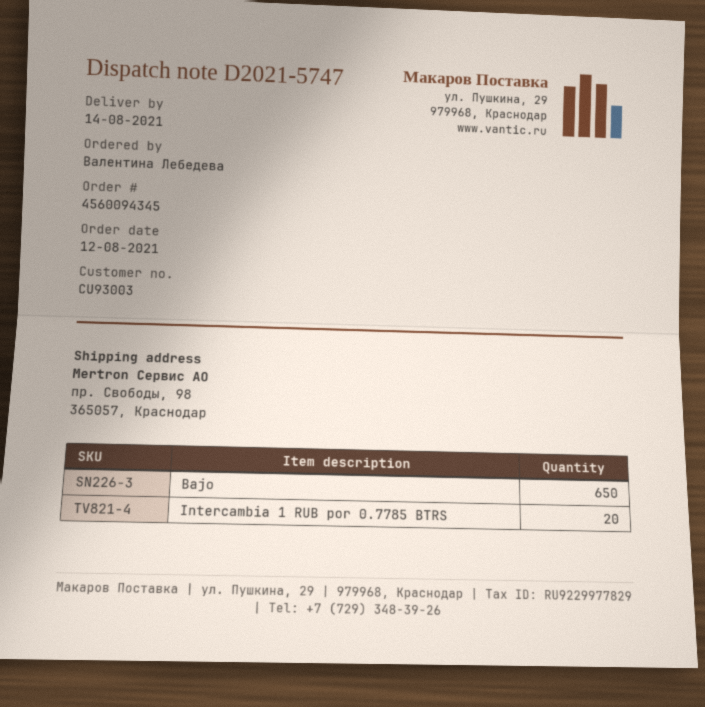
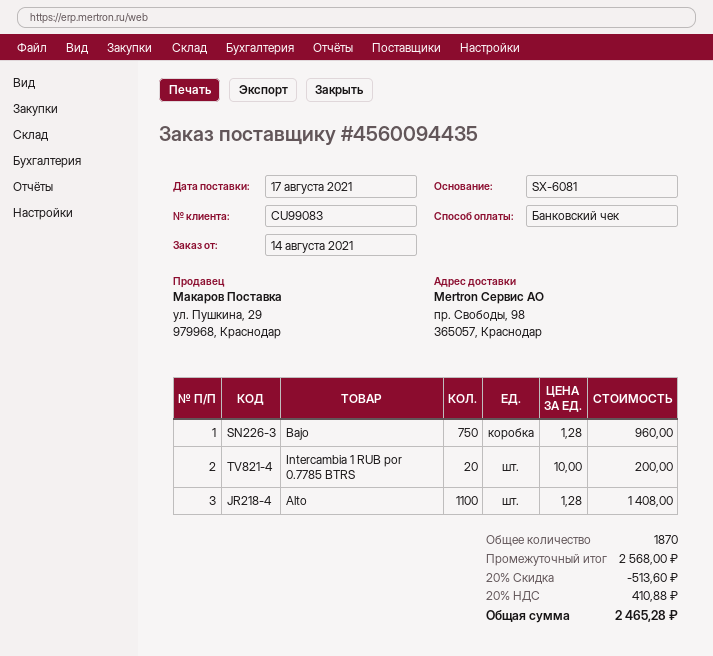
order number: 4560094345 -> 4560094435
order date: 2021-08-12 -> 2021-08-14
delivery date: 2021-08-14 -> 2021-08-17
customer number: CU93003 -> CU99083
Bajo: 650 -> 750
Alto: none -> 1100

